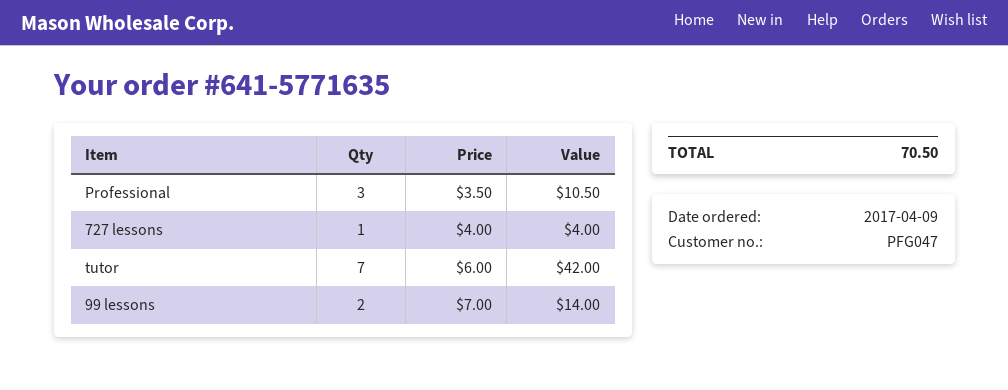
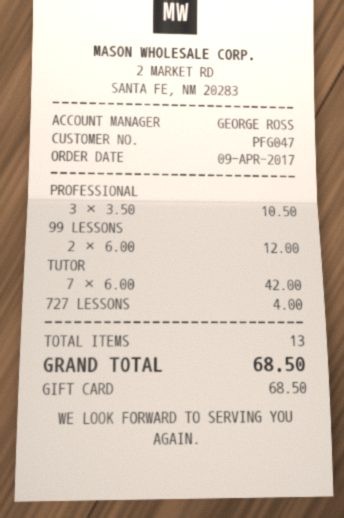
99 lessons: 2 x 7.00 = 14.00 -> 2 x 6.00 = 12.00
total: 70.50 -> 68.50

